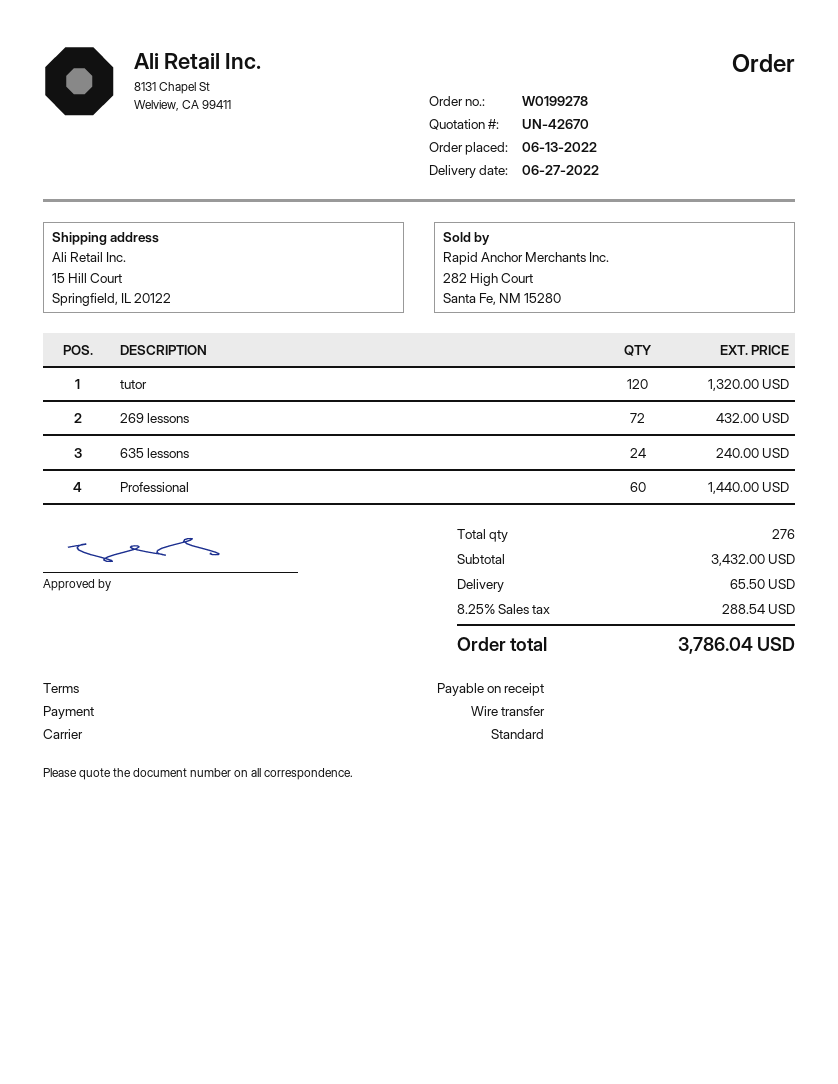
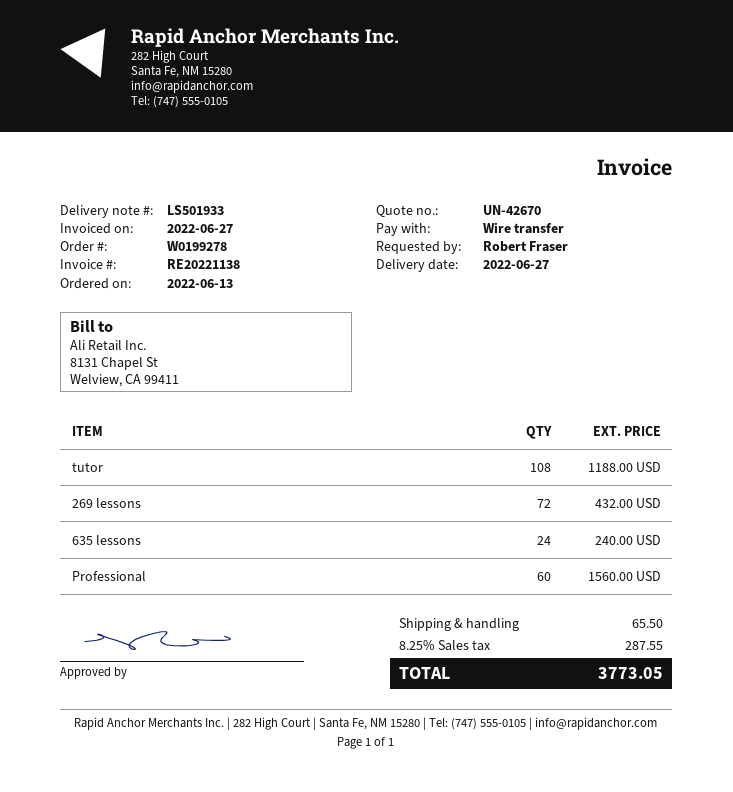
tutor: 120 for 1320.00 -> 108 for 1188.00
Professional: 60 for 1440.00 -> 60 for 1560.00
tax: 8.25% = 288.54 -> 8.25% = 287.55
total: 3786.04 -> 3773.05

